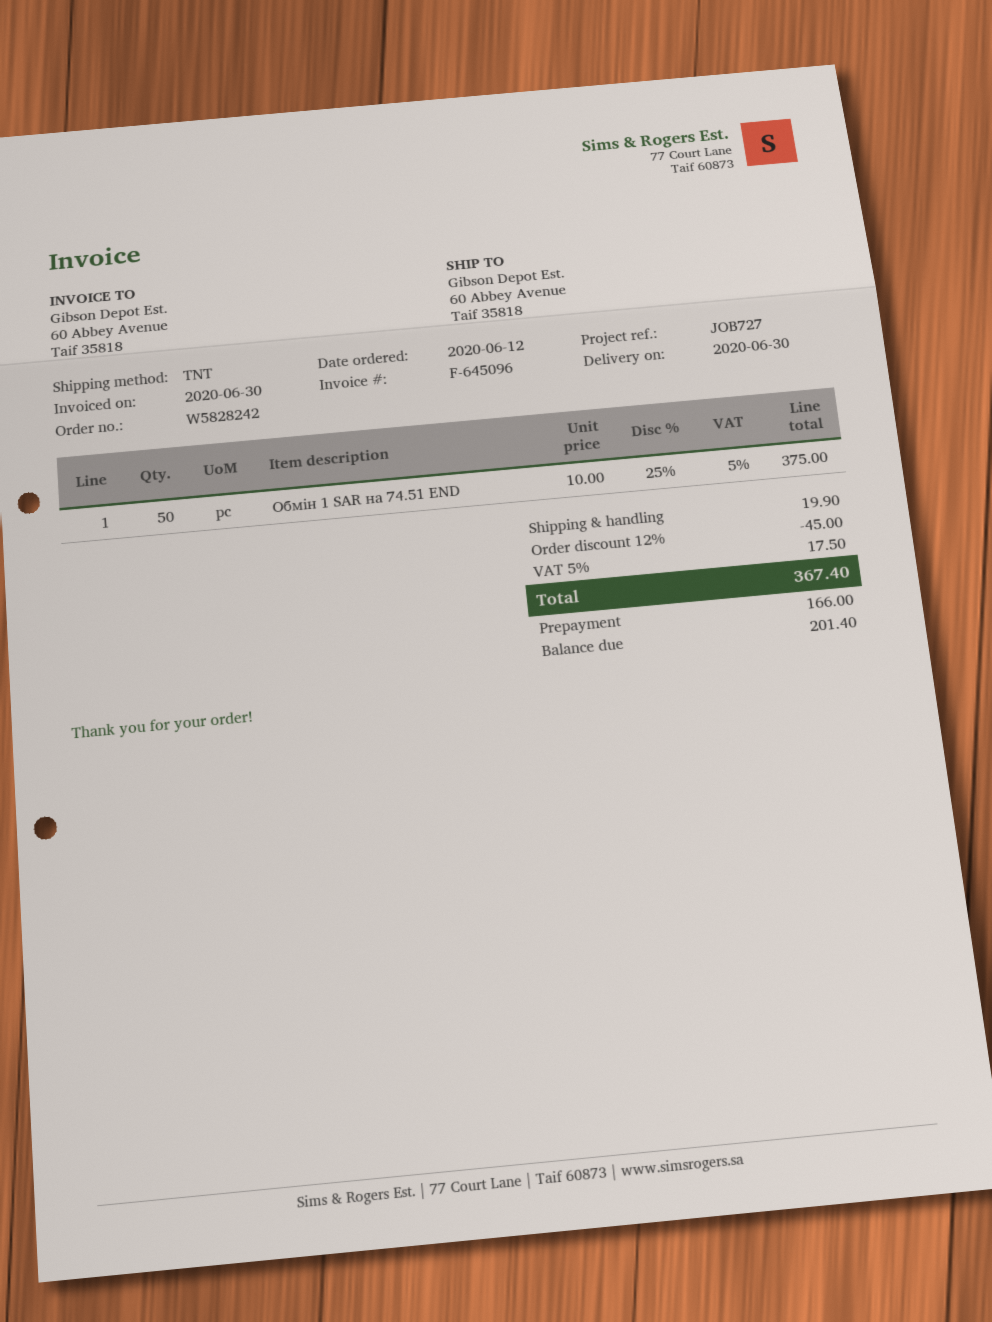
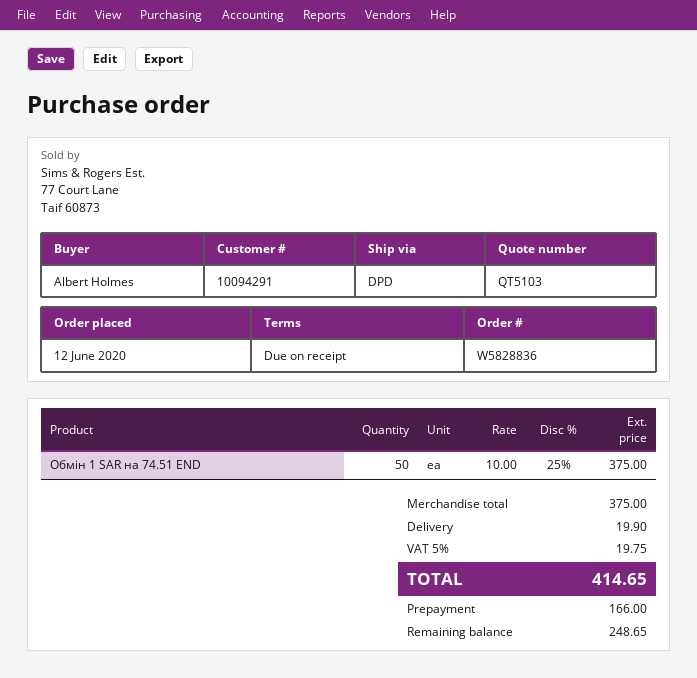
order number: W5828242 -> W5828836
shipping method: TNT -> DPD
discount: 12% = 45.00 -> none
tax: 5% = 17.50 -> 5% = 19.75
total: 367.40 -> 414.65
balance: 201.40 -> 248.65

